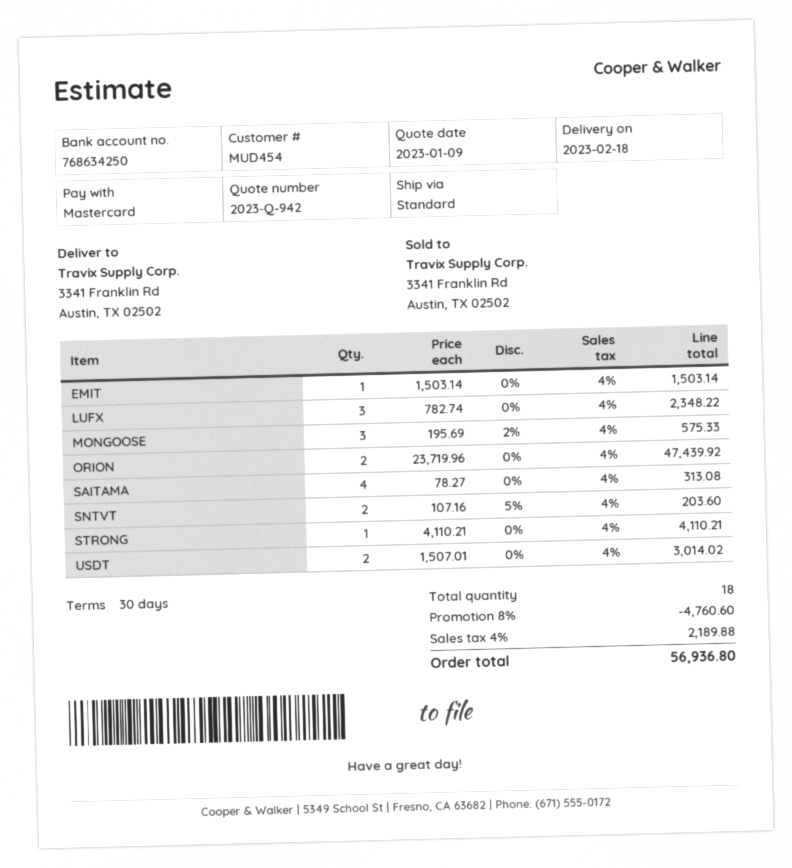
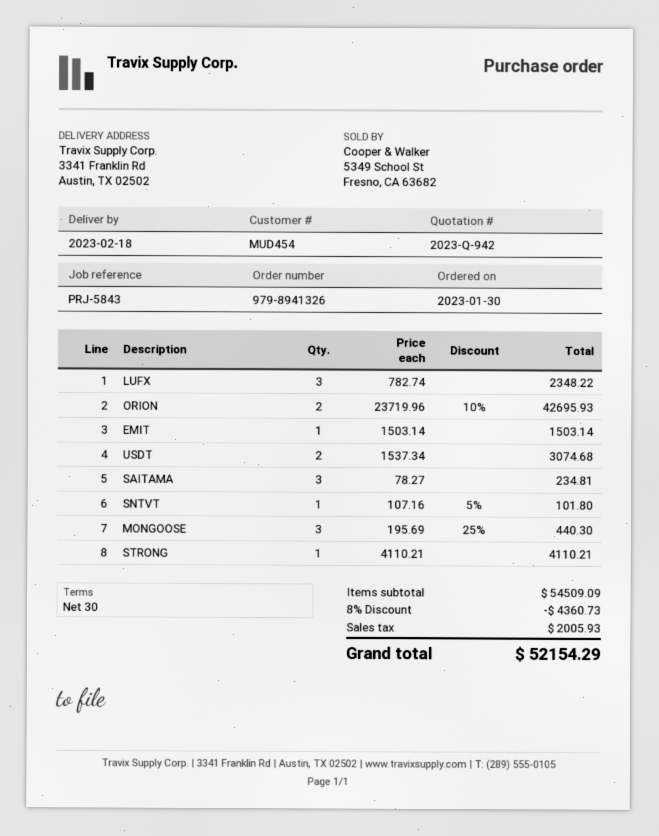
MONGOOSE: 3 x 195.69 - 2% = 575.33 -> 3 x 195.69 - 25% = 440.30
ORION: 2 x 23719.96 = 47439.92 -> 2 x 23719.96 - 10% = 42695.93
SAITAMA: 4 x 78.27 = 313.08 -> 3 x 78.27 = 234.81
SNTVT: 2 x 107.16 - 5% = 203.60 -> 1 x 107.16 - 5% = 101.80
USDT: 2 x 1507.01 = 3014.02 -> 2 x 1537.34 = 3074.68
discount: 8% = 4760.60 -> 8% = 4360.73
tax: 2189.88 -> 2005.93
total: 56936.80 -> 52154.29

